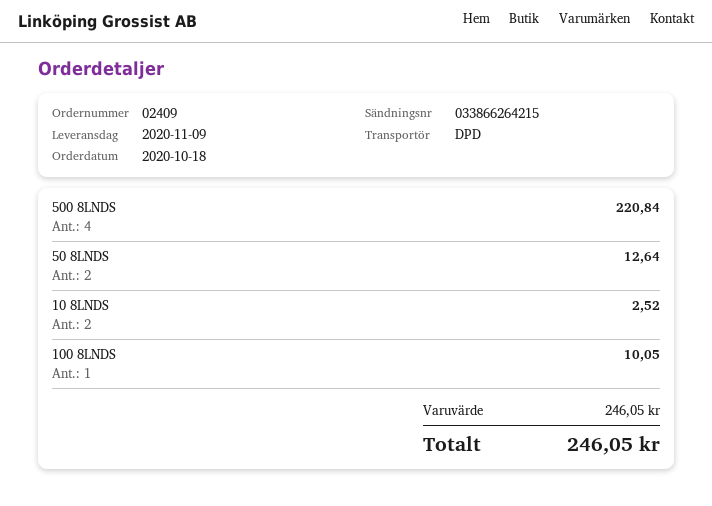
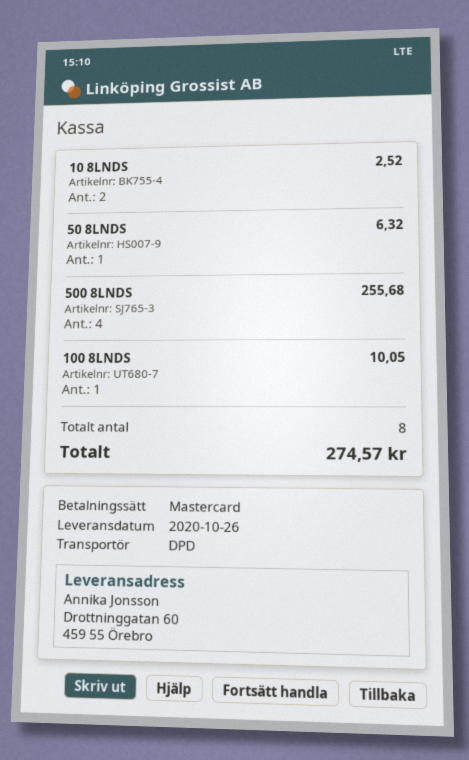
delivery date: 2020-11-09 -> 2020-10-26
500 8LNDS: 4 for 220.84 -> 4 for 255.68
50 8LNDS: 2 for 12.64 -> 1 for 6.32
total: 246.05 -> 274.57

